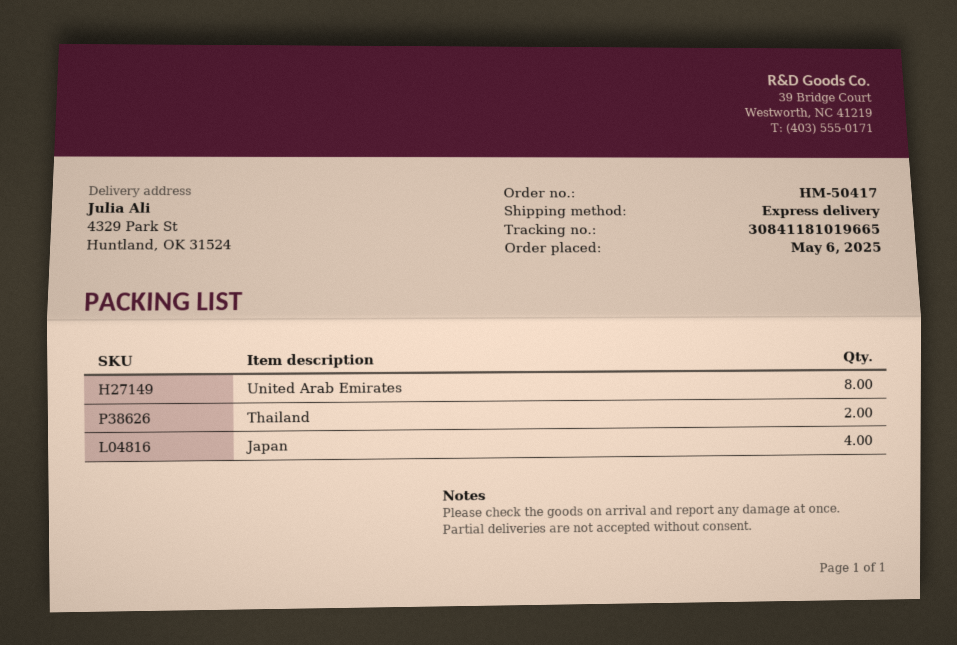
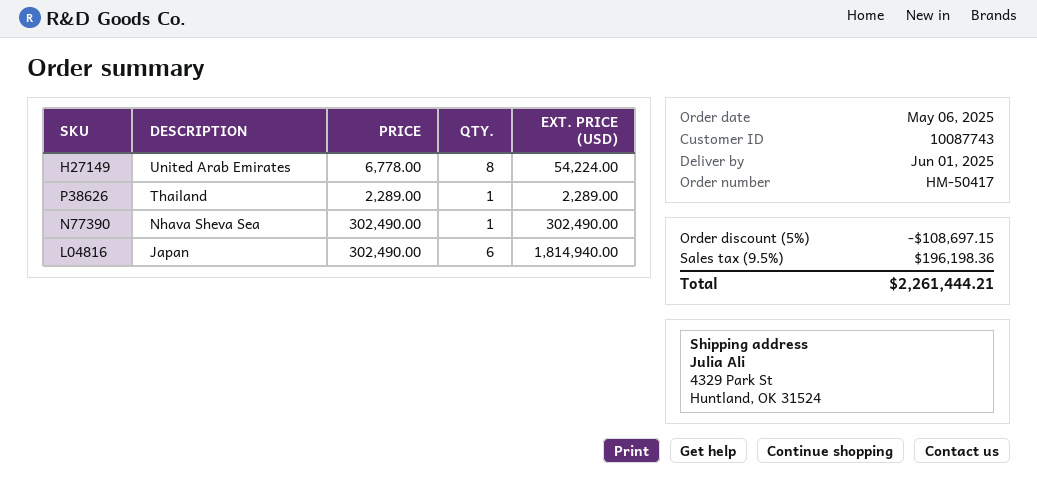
Thailand: 2 -> 1
Japan: 4 -> 6
Nhava Sheva Sea: none -> 1

